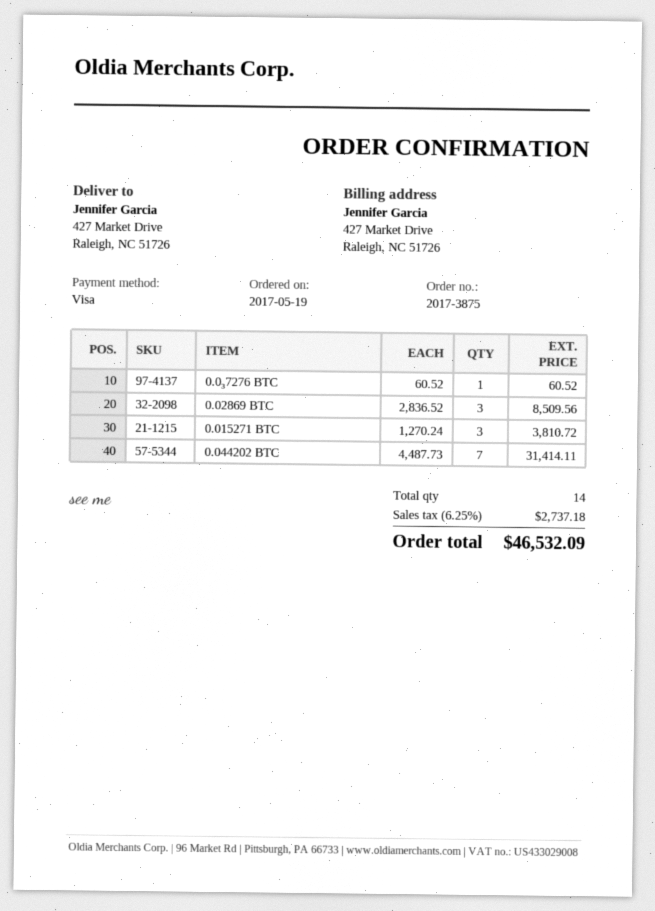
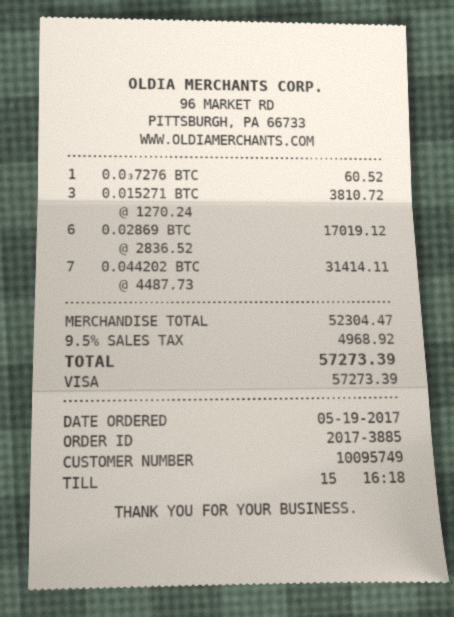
order number: 2017-3875 -> 2017-3885
0.02869 BTC: 3 x 2836.52 = 8509.56 -> 6 x 2836.52 = 17019.12
tax: 6.25% = 2737.18 -> 9.5% = 4968.92
total: 46532.09 -> 57273.39

